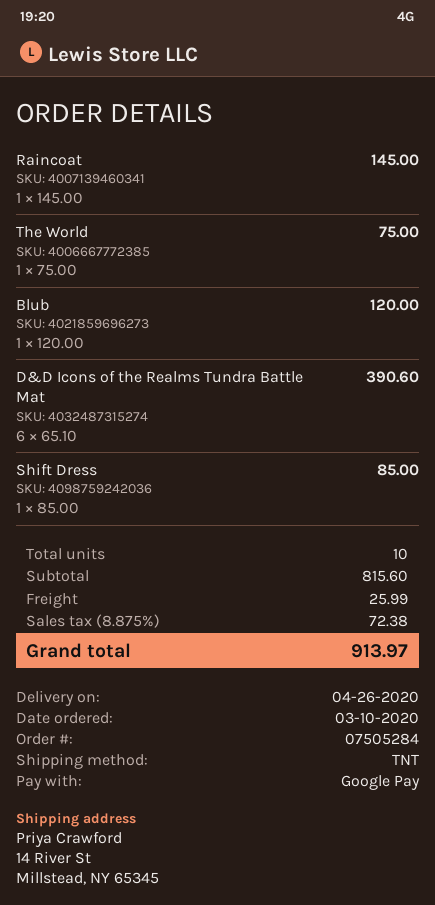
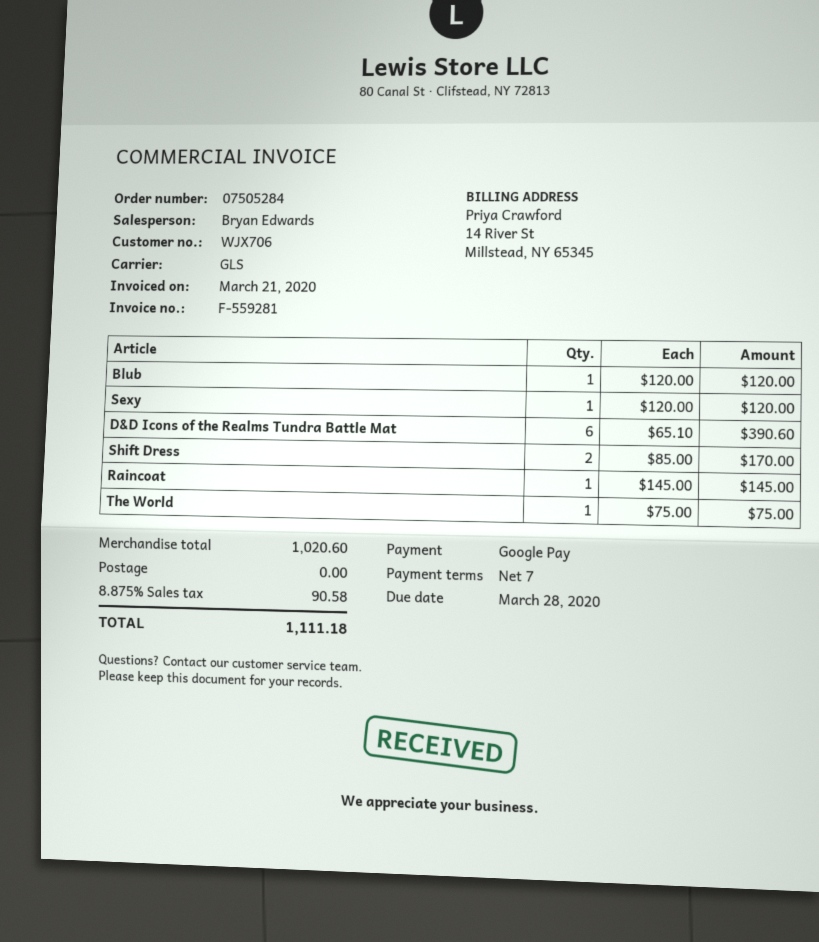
shipping method: TNT -> GLS
Shift Dress: 1 x 85.00 = 85.00 -> 2 x 85.00 = 170.00
Sexy: none -> 1 x 120.00 = 120.00
subtotal: 815.60 -> 1020.60
shipping: 25.99 -> 0.00
tax: 8.875% = 72.38 -> 8.875% = 90.58
total: 913.97 -> 1111.18

